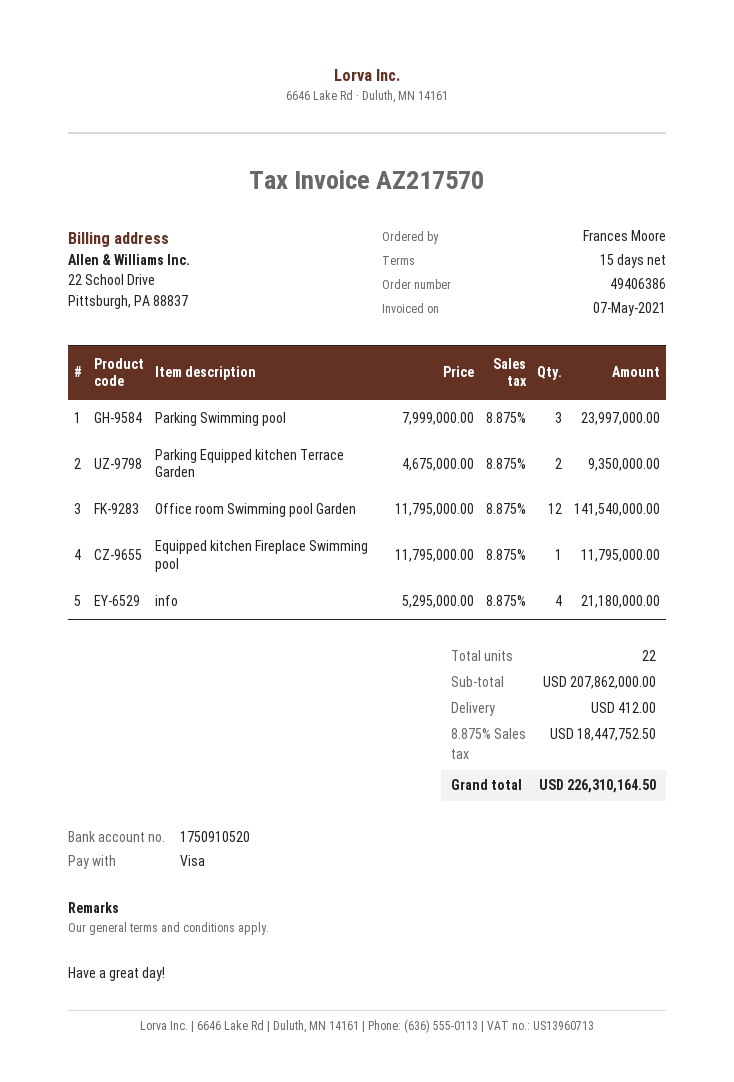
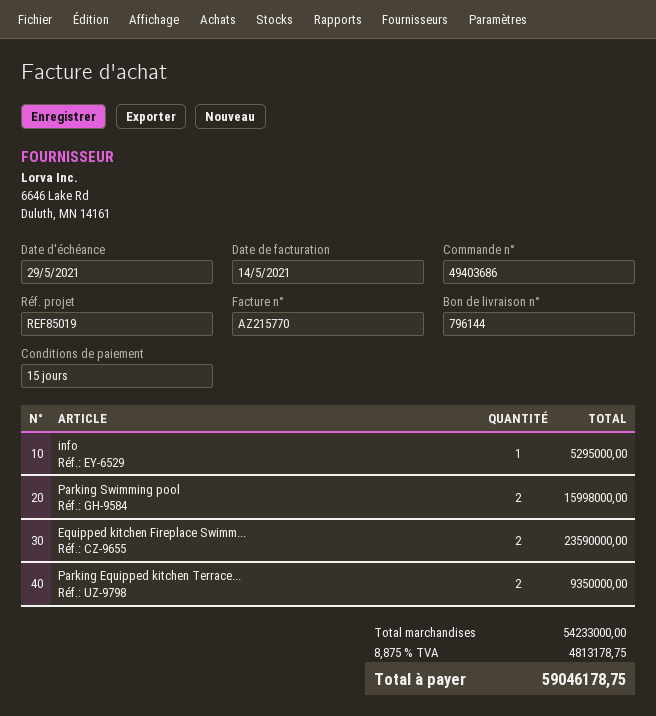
order number: 49406386 -> 49403686
invoice number: AZ217570 -> AZ215770
invoice date: 2021-05-07 -> 2021-05-14
Parking Swimming pool: 3 for 23997000.00 -> 2 for 15998000.00
Office room Swimming pool Garden: 12 for 141540000.00 -> none
Equipped kitchen Fireplace Swimming pool: 1 for 11795000.00 -> 2 for 23590000.00
info: 4 for 21180000.00 -> 1 for 5295000.00
subtotal: 207862000.00 -> 54233000.00
shipping: 412.00 -> none
tax: 8.875% = 18447752.50 -> 8.875% = 4813178.75
total: 226310164.50 -> 59046178.75

